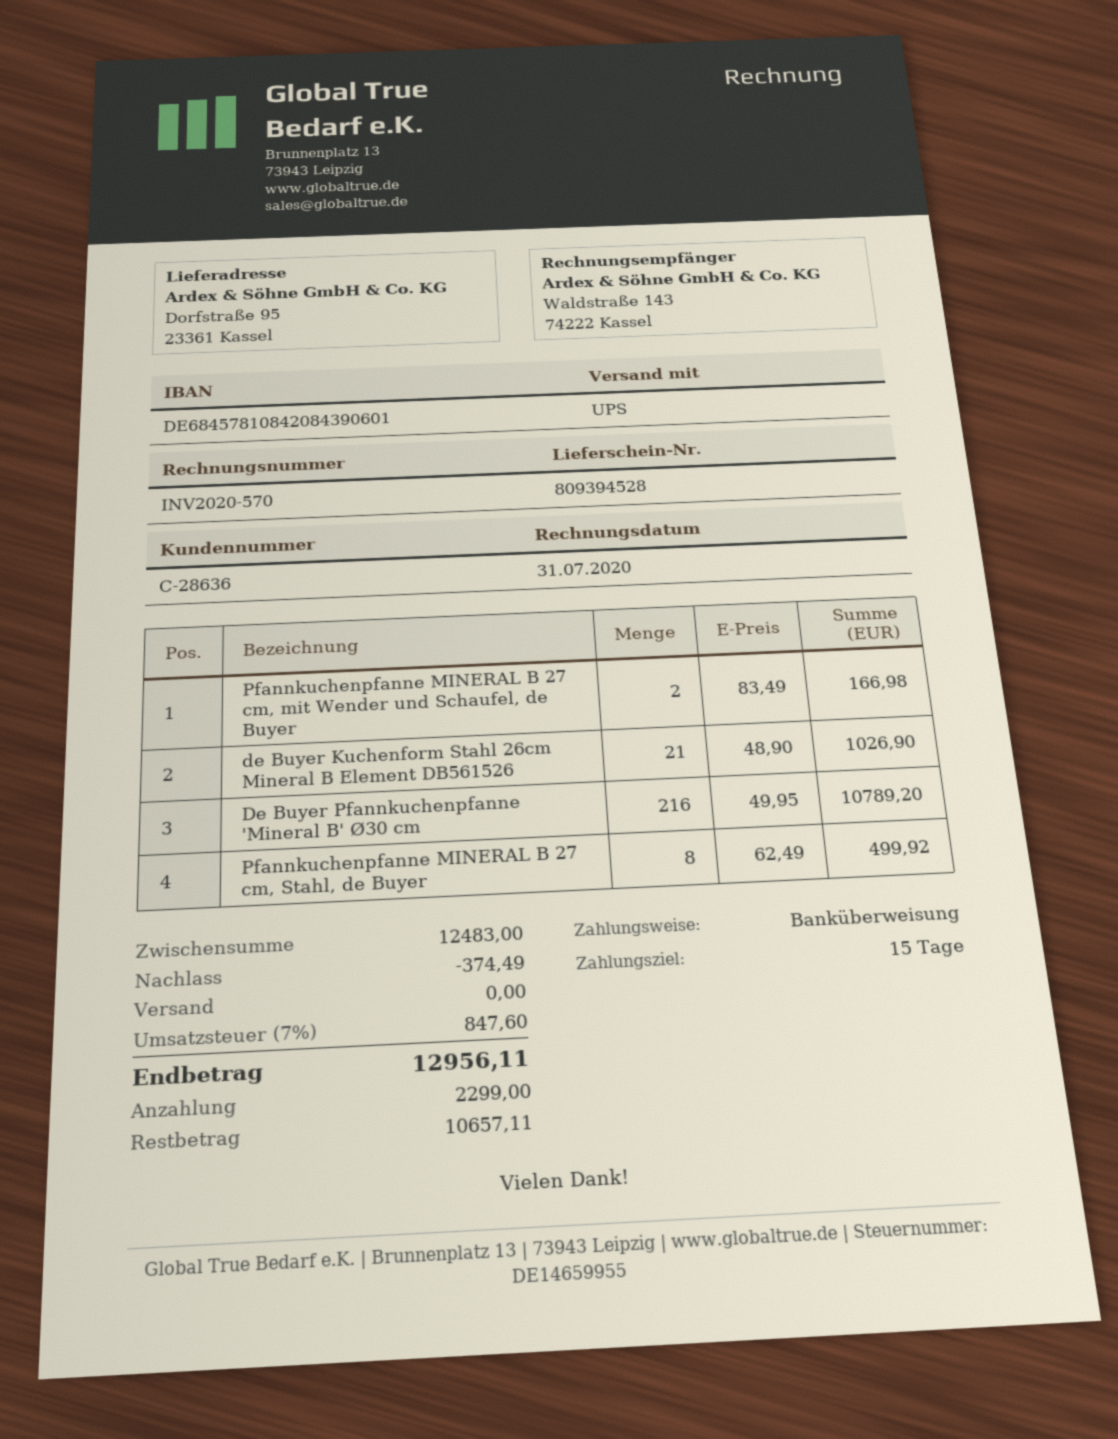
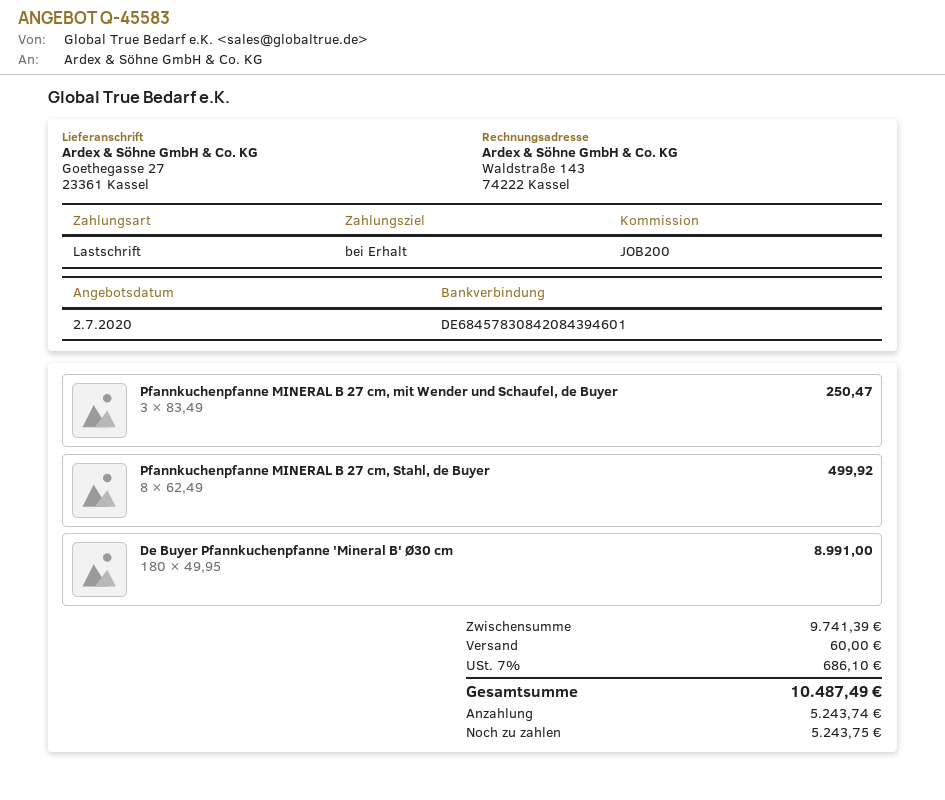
payment terms: 15 days -> on receipt
payment method: bank transfer -> direct debit
bank account: DE68457810842084390601 -> DE68457830842084394601
ship to: Dorfstraße 95, 23361 Kassel -> Goethegasse 27, 23361 Kassel
Pfannkuchenpfanne MINERAL B 27 cm, mit Wender und Schaufel, de Buyer: 2 x 83.49 = 166.98 -> 3 x 83.49 = 250.47
de Buyer Kuchenform Stahl 26cm Mineral B Element DB561526: 21 x 48.90 = 1026.90 -> none
De Buyer Pfannkuchenpfanne 'Mineral B' Ø30 cm: 216 x 49.95 = 10789.20 -> 180 x 49.95 = 8991.00
subtotal: 12483.00 -> 9741.39
discount: 374.49 -> none
shipping: 0.00 -> 60.00
tax: 7% = 847.60 -> 7% = 686.10
total: 12956.11 -> 10487.49
deposit: 2299.00 -> 5243.74
balance: 10657.11 -> 5243.75

